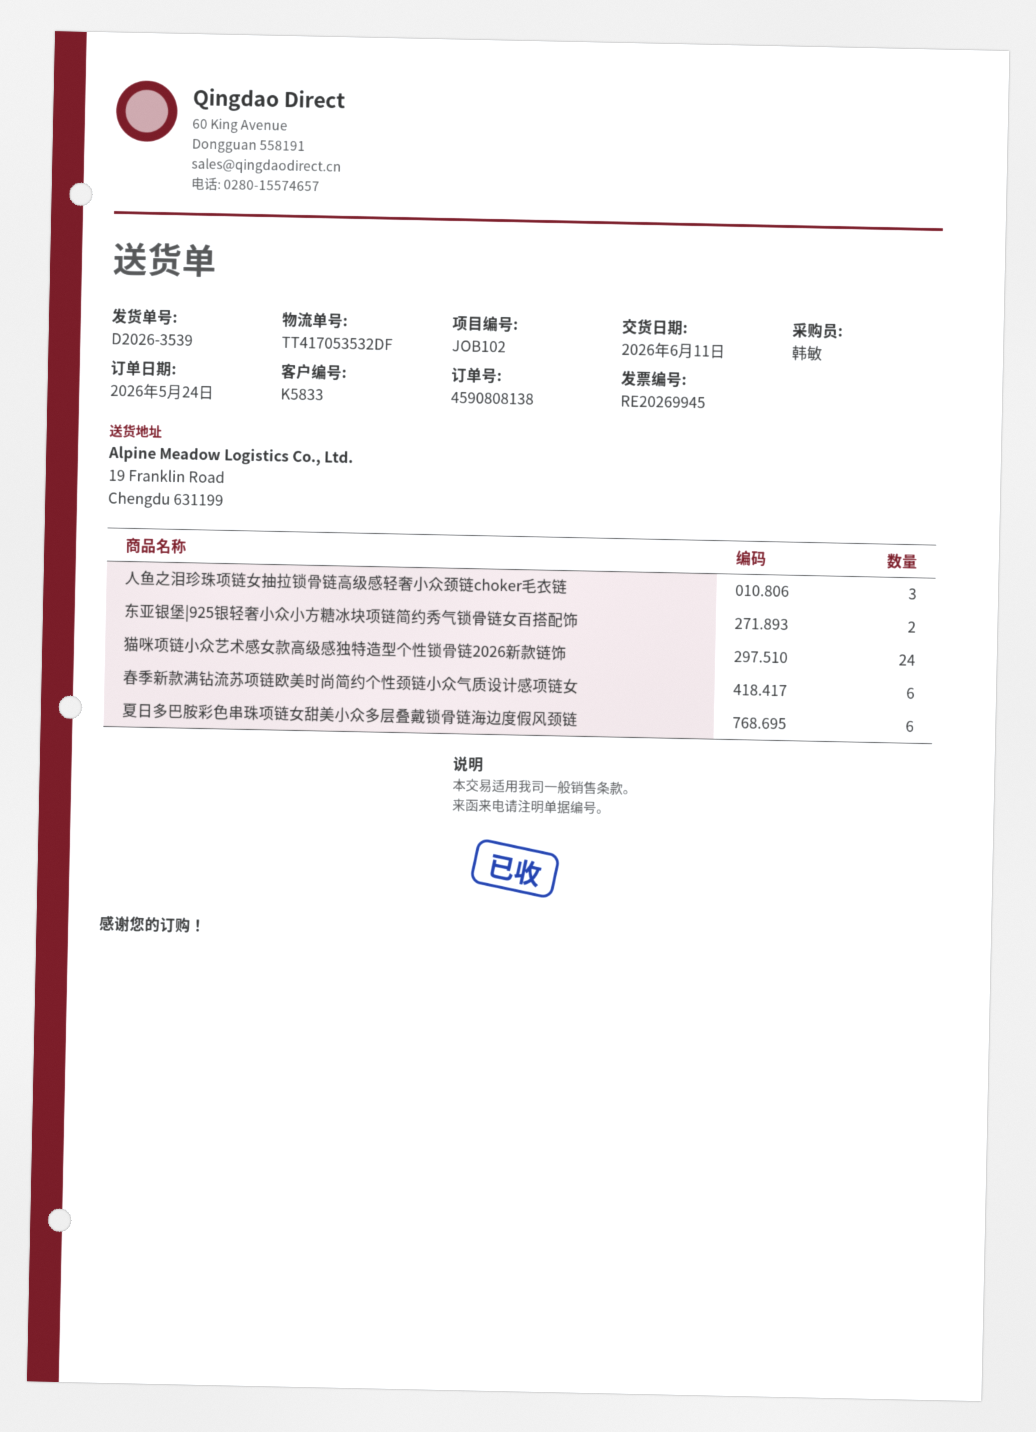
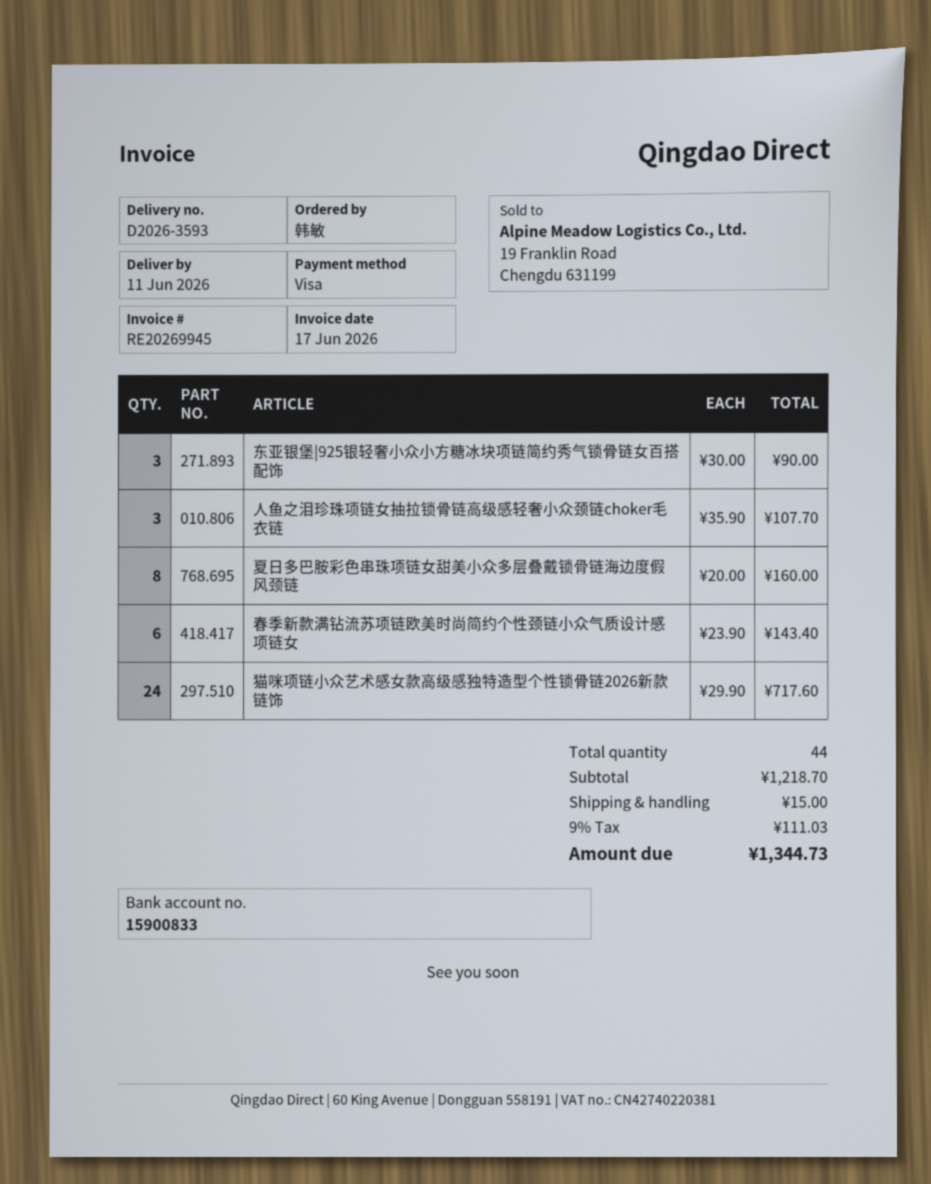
delivery note number: D2026-3539 -> D2026-3593
东亚银堡|925银轻奢小众小方糖冰块项链简约秀气锁骨链女百搭配饰: 2 -> 3
夏日多巴胺彩色串珠项链女甜美小众多层叠戴锁骨链海边度假风颈链: 6 -> 8

